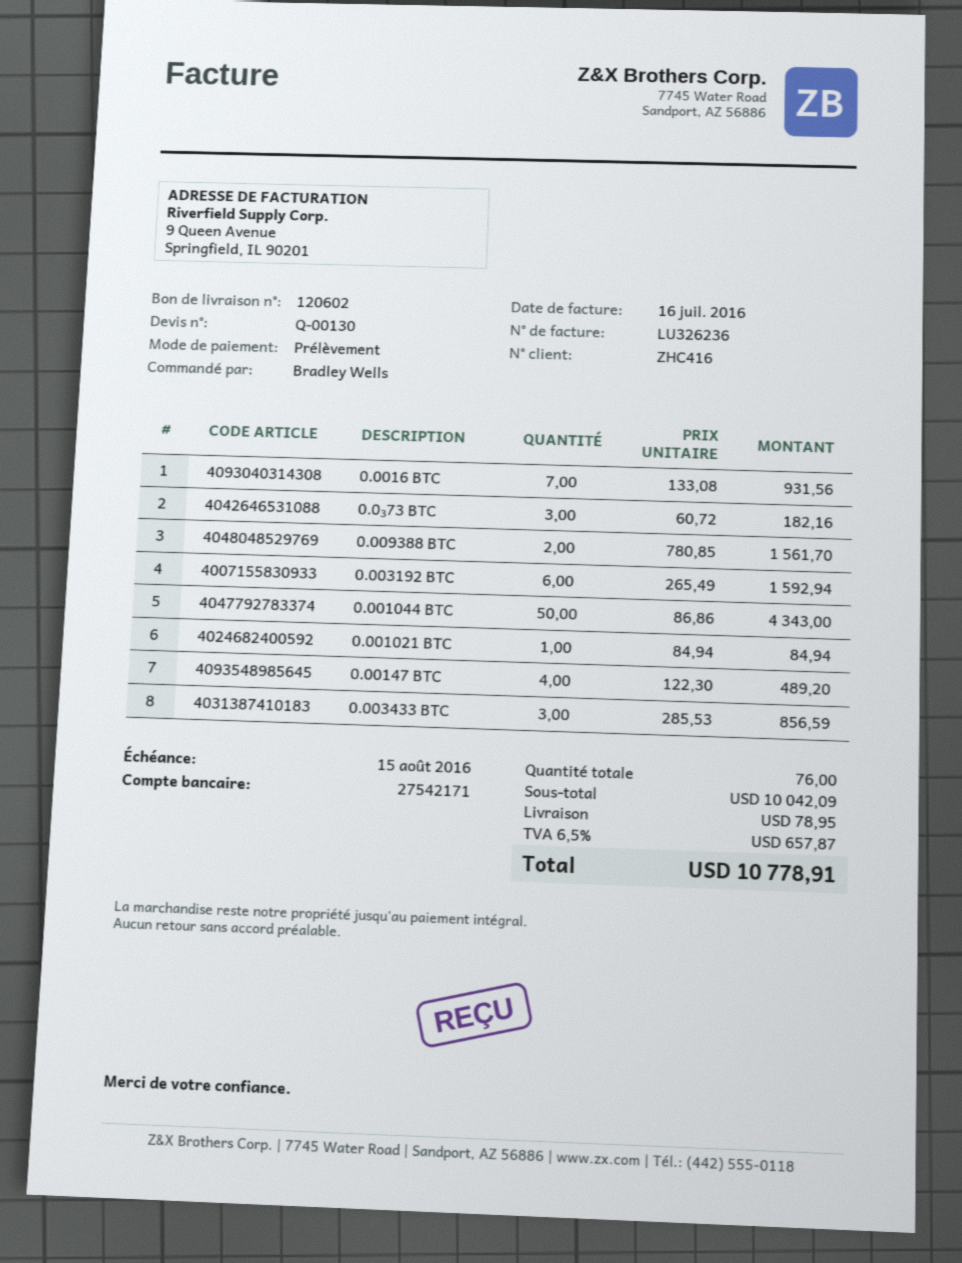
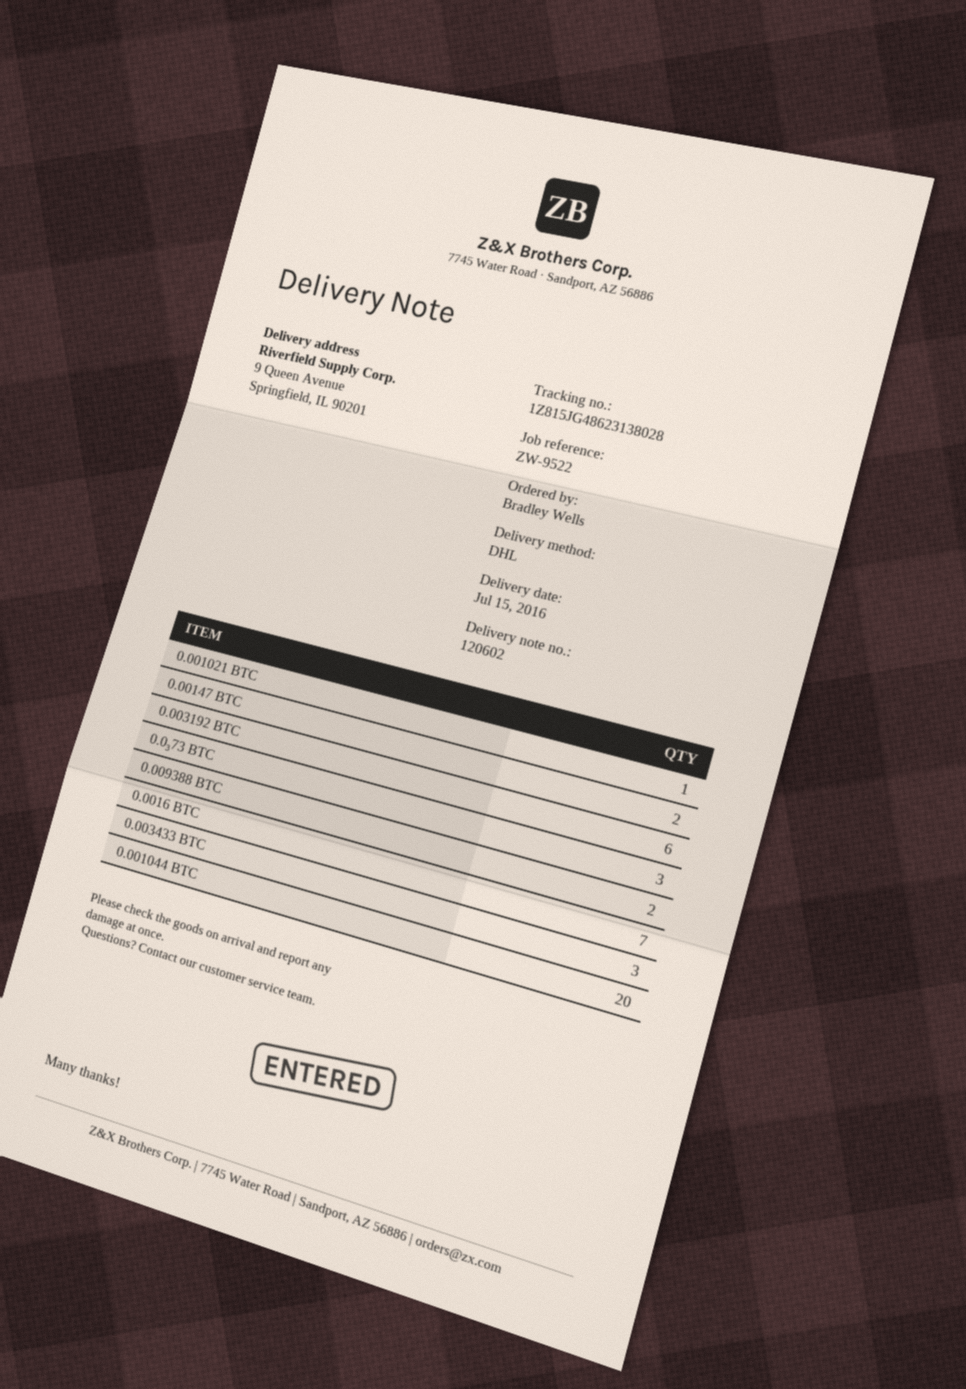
0.001044 BTC: 50 -> 20
0.00147 BTC: 4 -> 2

